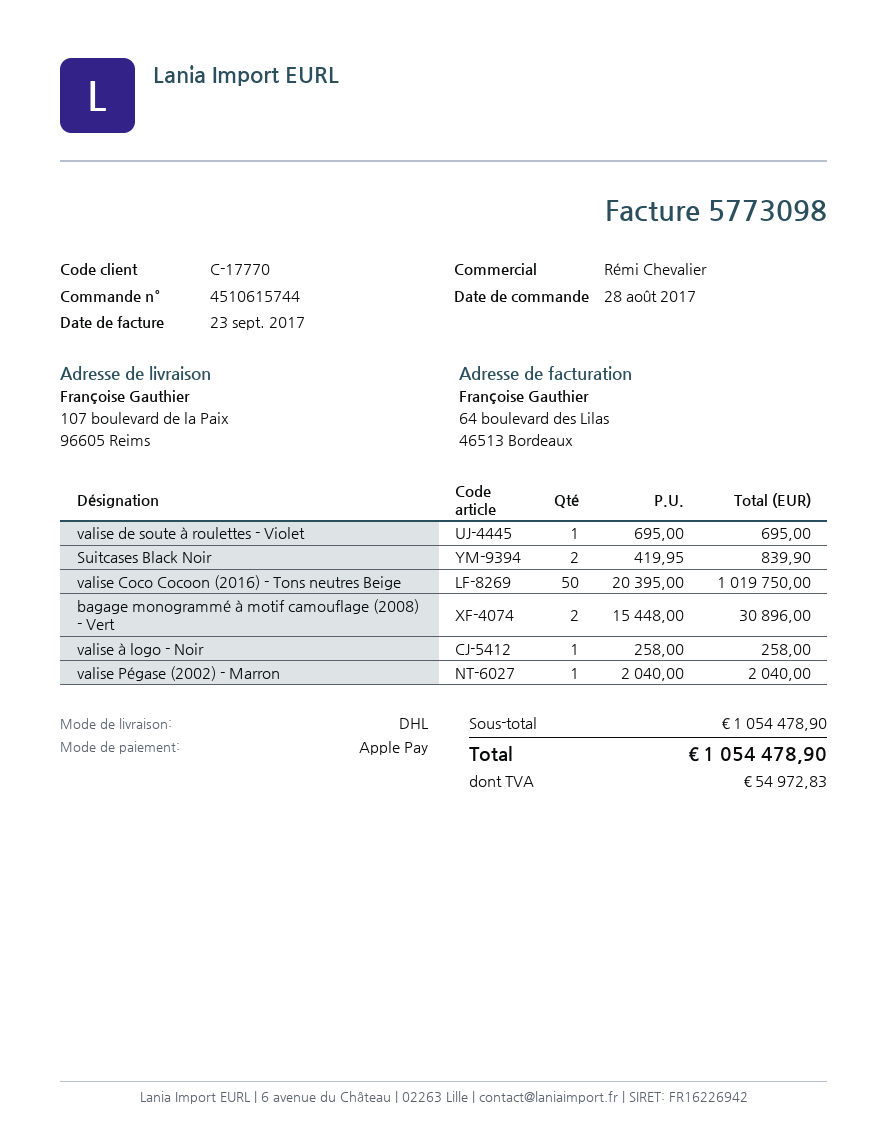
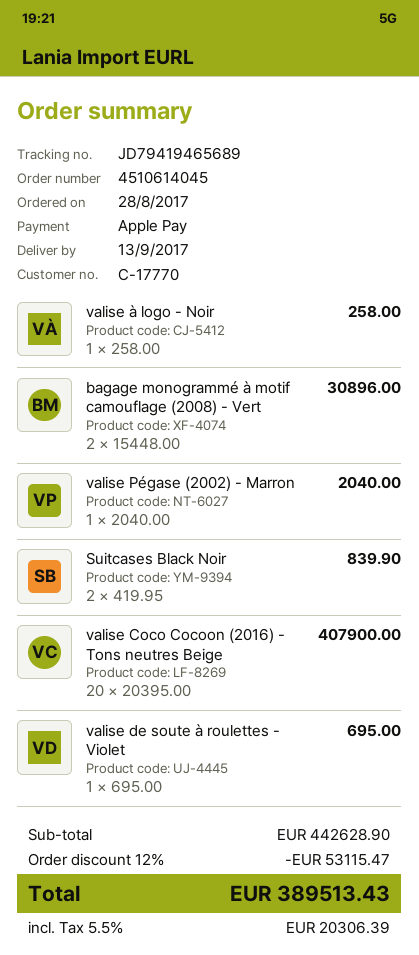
order number: 4510615744 -> 4510614045
valise Coco Cocoon (2016) - Tons neutres Beige: 50 x 20395.00 = 1019750.00 -> 20 x 20395.00 = 407900.00
subtotal: 1054478.90 -> 442628.90
discount: none -> 12% = 53115.47
tax: 54972.83 -> 20306.39
total: 1054478.90 -> 389513.43

